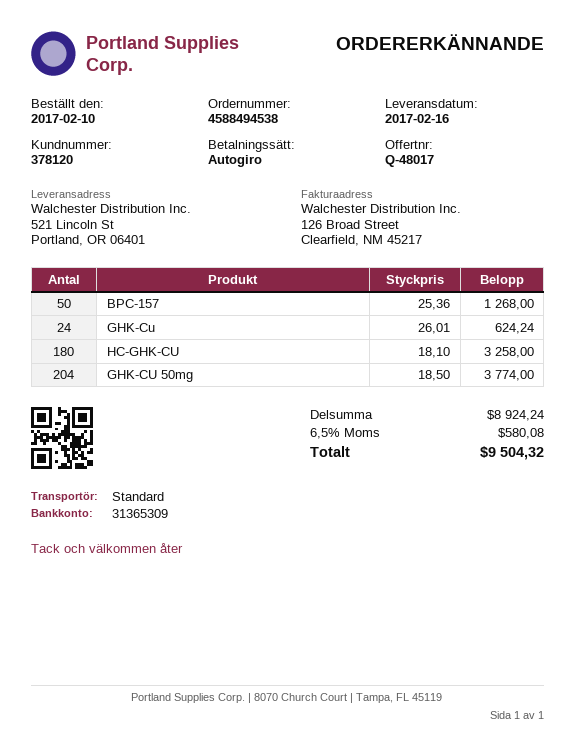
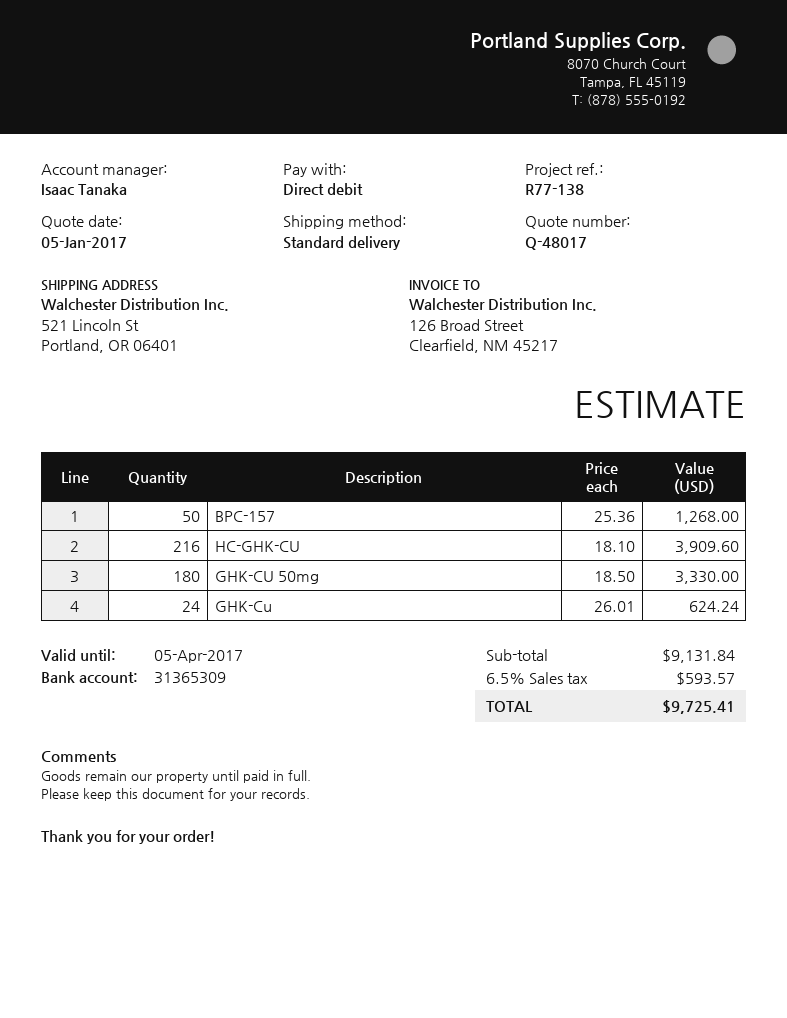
HC-GHK-CU: 180 x 18.10 = 3258.00 -> 216 x 18.10 = 3909.60
GHK-CU 50mg: 204 x 18.50 = 3774.00 -> 180 x 18.50 = 3330.00
subtotal: 8924.24 -> 9131.84
tax: 6.5% = 580.08 -> 6.5% = 593.57
total: 9504.32 -> 9725.41

